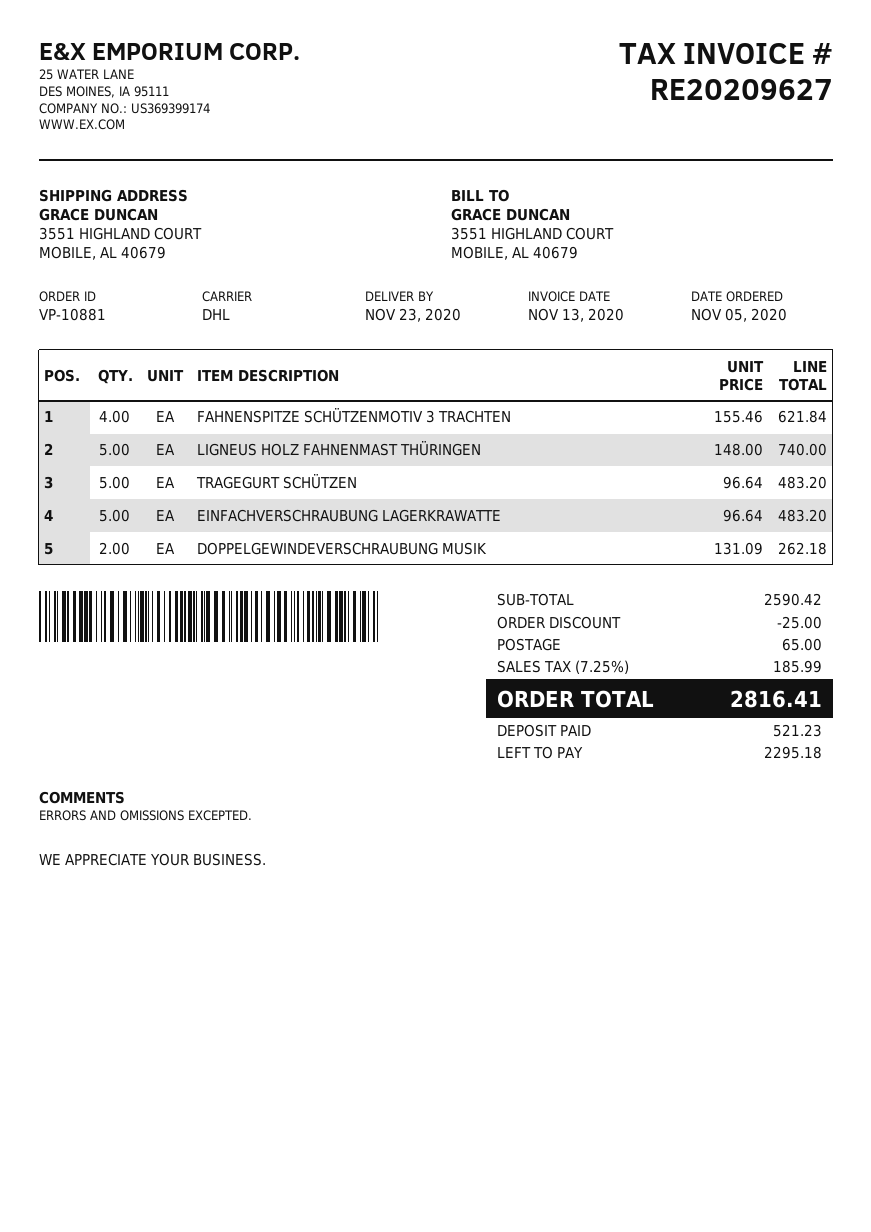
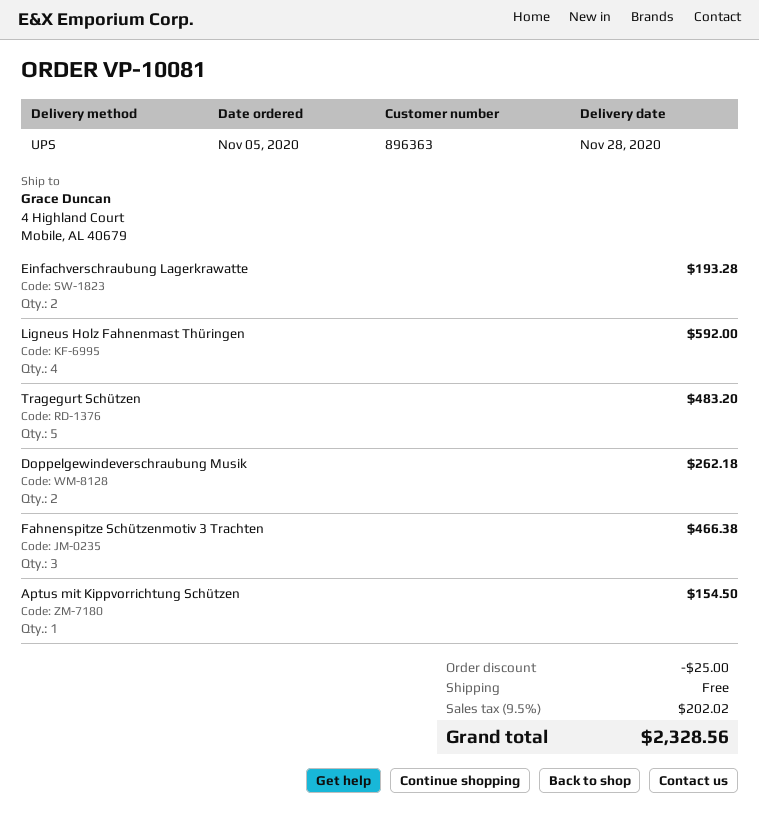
order number: VP-10881 -> VP-10081
delivery date: 2020-11-23 -> 2020-11-28
shipping method: DHL -> UPS
ship to: 3551 HIGHLAND COURT, MOBILE, AL 40679 -> 4 Highland Court, Mobile, AL 40679
FAHNENSPITZE SCHÜTZENMOTIV 3 TRACHTEN: 4 for 621.84 -> 3 for 466.38
LIGNEUS HOLZ FAHNENMAST THÜRINGEN: 5 for 740.00 -> 4 for 592.00
EINFACHVERSCHRAUBUNG LAGERKRAWATTE: 5 for 483.20 -> 2 for 193.28
Aptus mit Kippvorrichtung Schützen: none -> 1 for 154.50
shipping: 65.00 -> 0.00
tax: 7.25% = 185.99 -> 9.5% = 202.02
total: 2816.41 -> 2328.56

